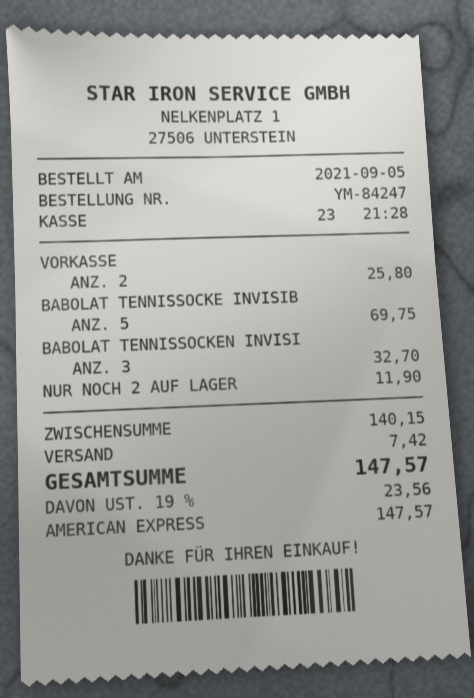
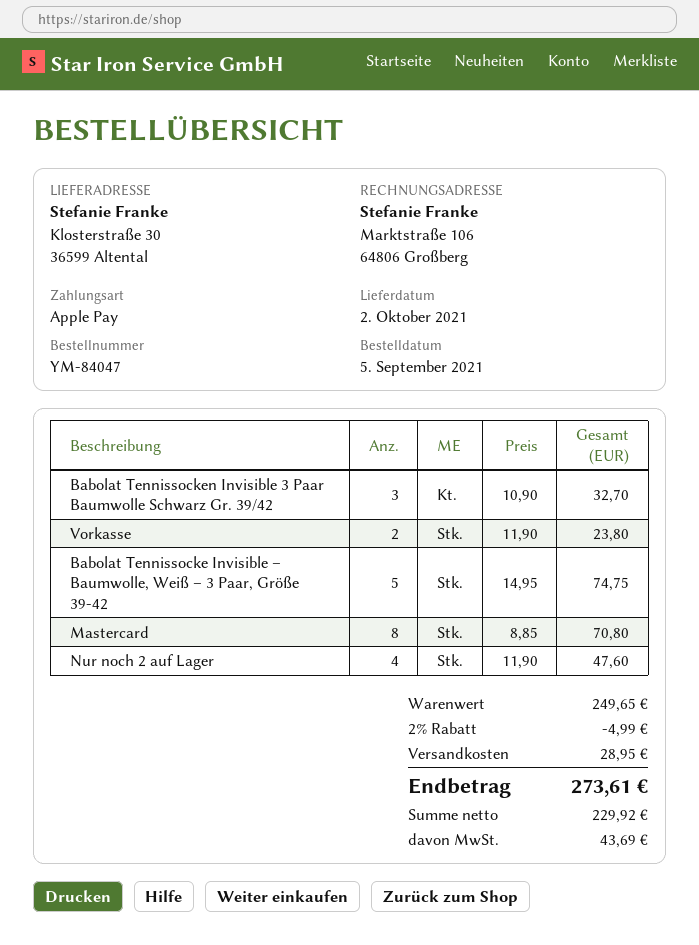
order number: YM-84247 -> YM-84047
payment method: American Express -> Apple Pay
VORKASSE: 2 for 25.80 -> 2 for 23.80
BABOLAT TENNISSOCKE INVISIB: 5 for 69.75 -> 5 for 74.75
NUR NOCH 2 AUF LAGER: 1 for 11.90 -> 4 for 47.60
Mastercard: none -> 8 for 70.80
subtotal: 140.15 -> 249.65
discount: none -> 2% = 4.99
shipping: 7.42 -> 28.95
tax: 23.56 -> 43.69
total: 147.57 -> 273.61

